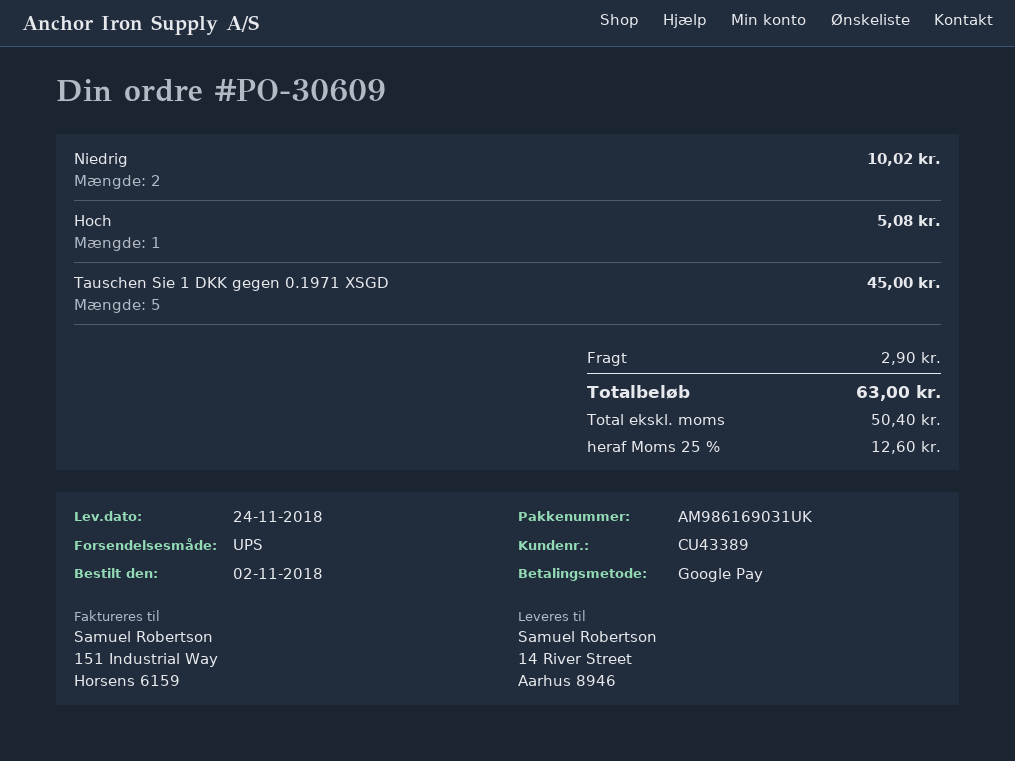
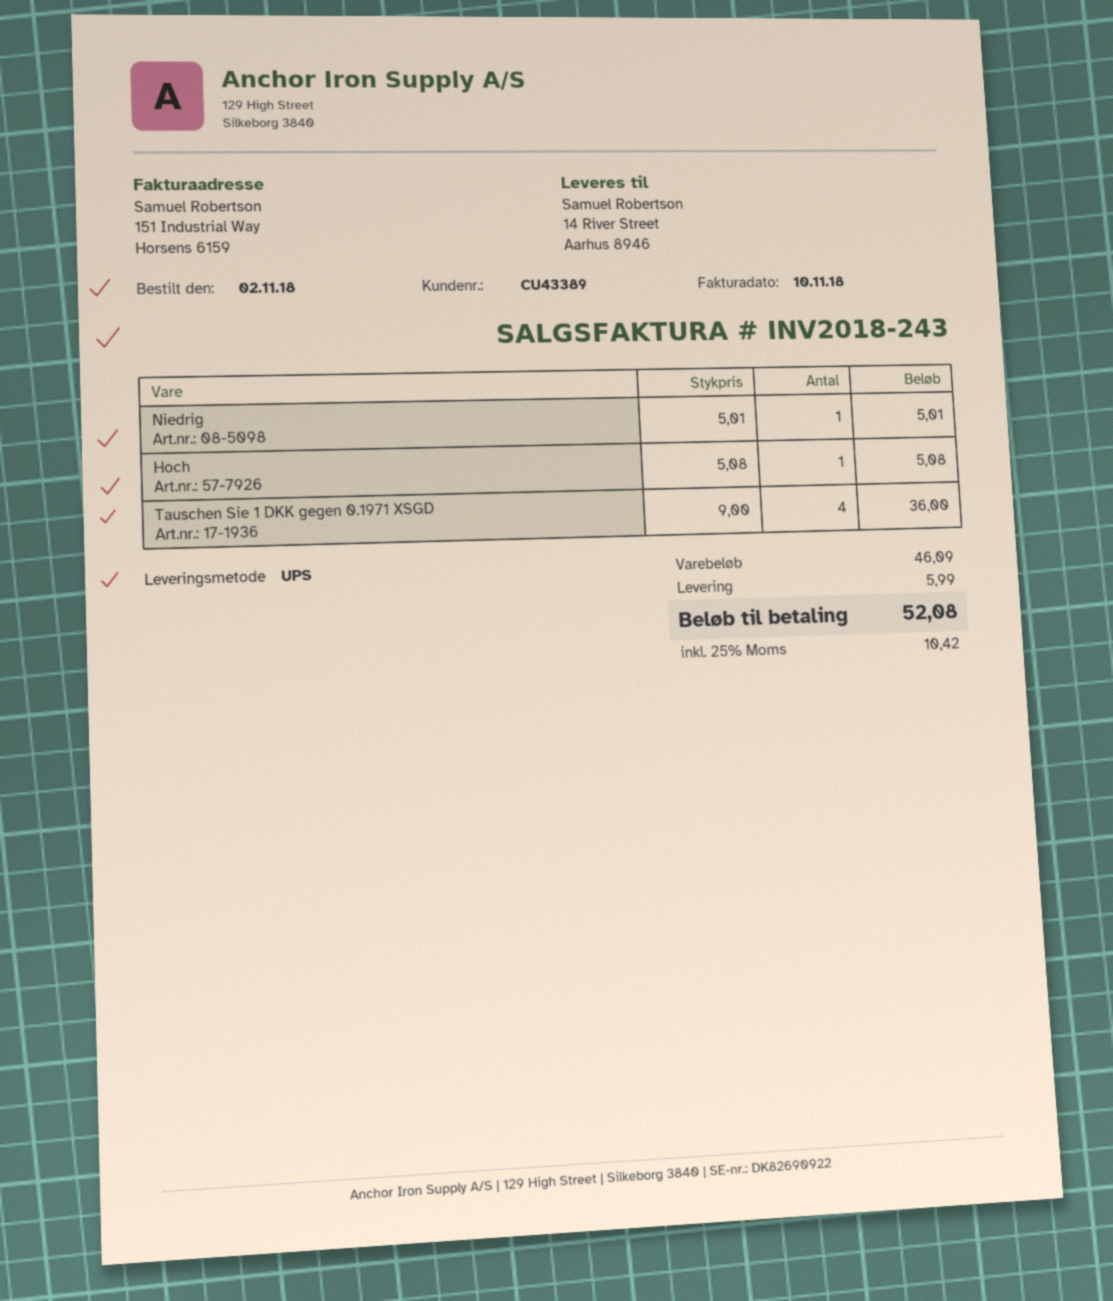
Niedrig: 2 for 10.02 -> 1 for 5.01
Tauschen Sie 1 DKK gegen 0.1971 XSGD: 5 for 45.00 -> 4 for 36.00
shipping: 2.90 -> 5.99
tax: 25% = 12.60 -> 25% = 10.42
total: 63.00 -> 52.08

